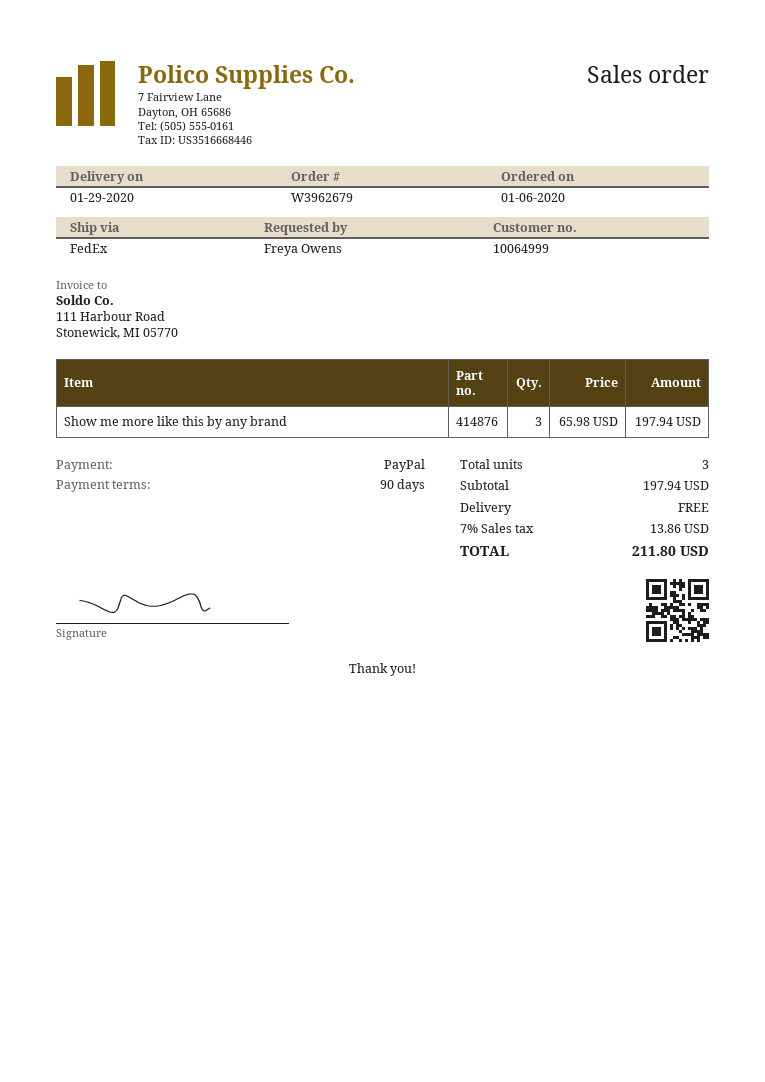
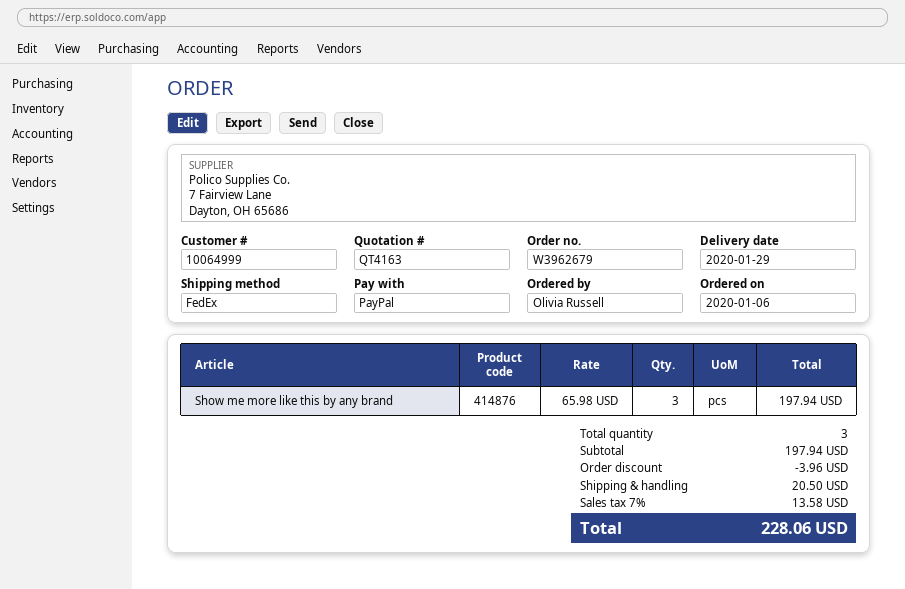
ordered by: Freya Owens -> Olivia Russell
discount: none -> 3.96
shipping: 0.00 -> 20.50
tax: 7% = 13.86 -> 7% = 13.58
total: 211.80 -> 228.06

